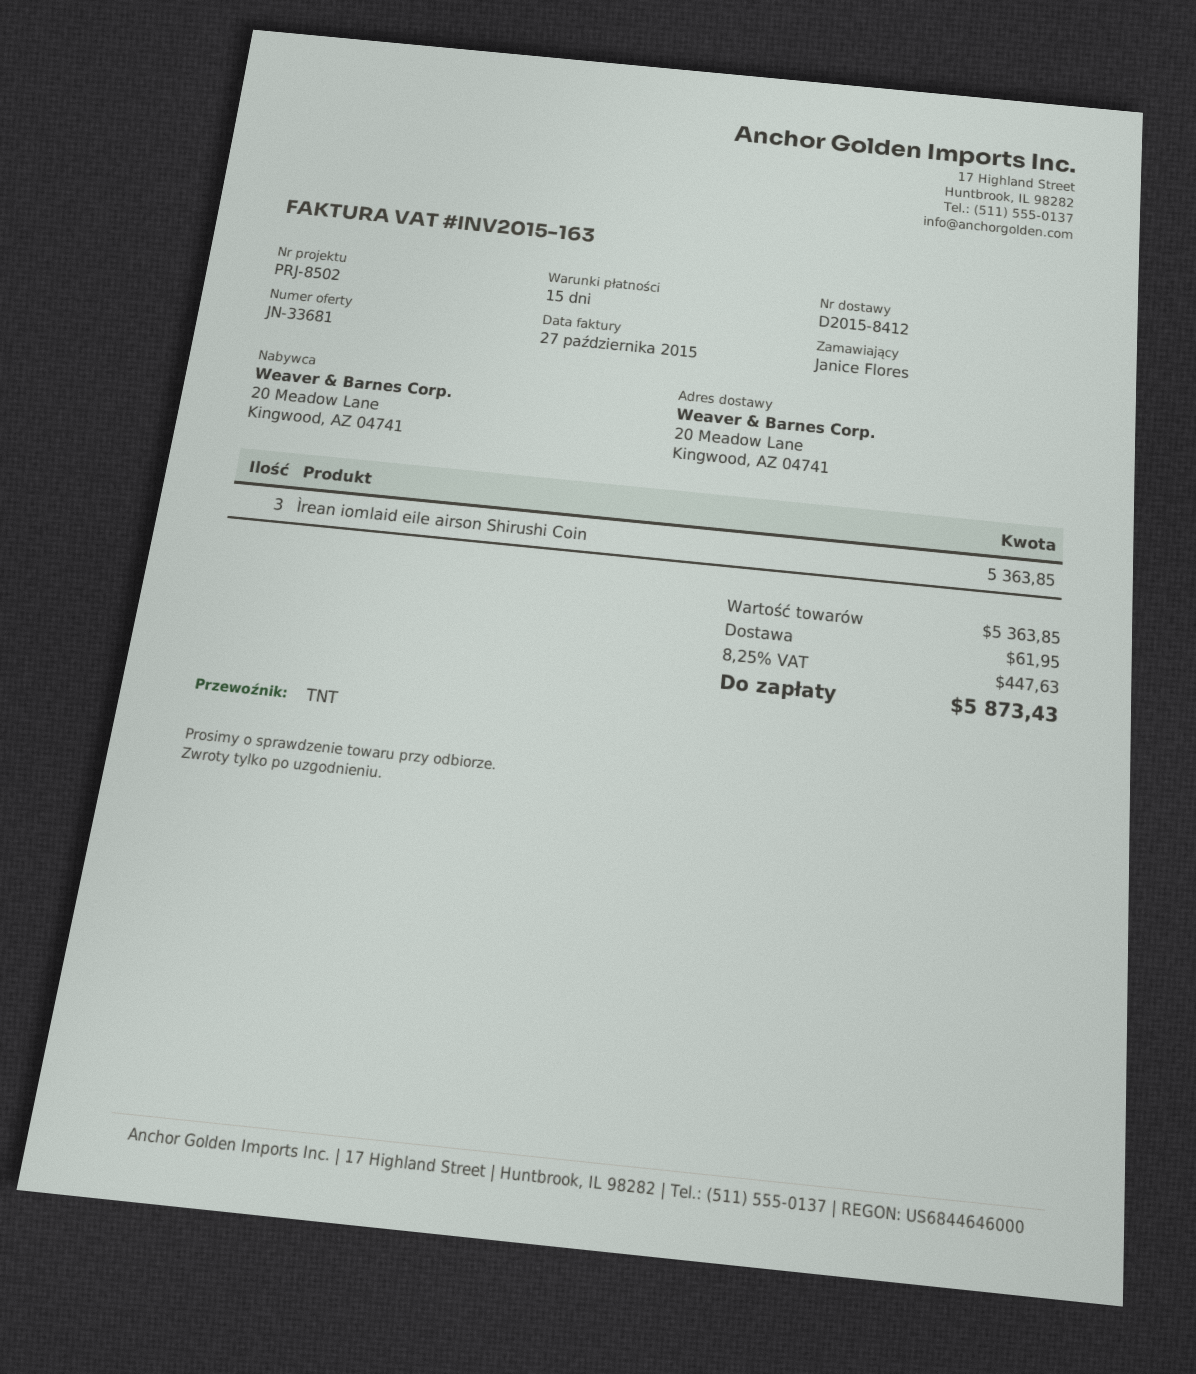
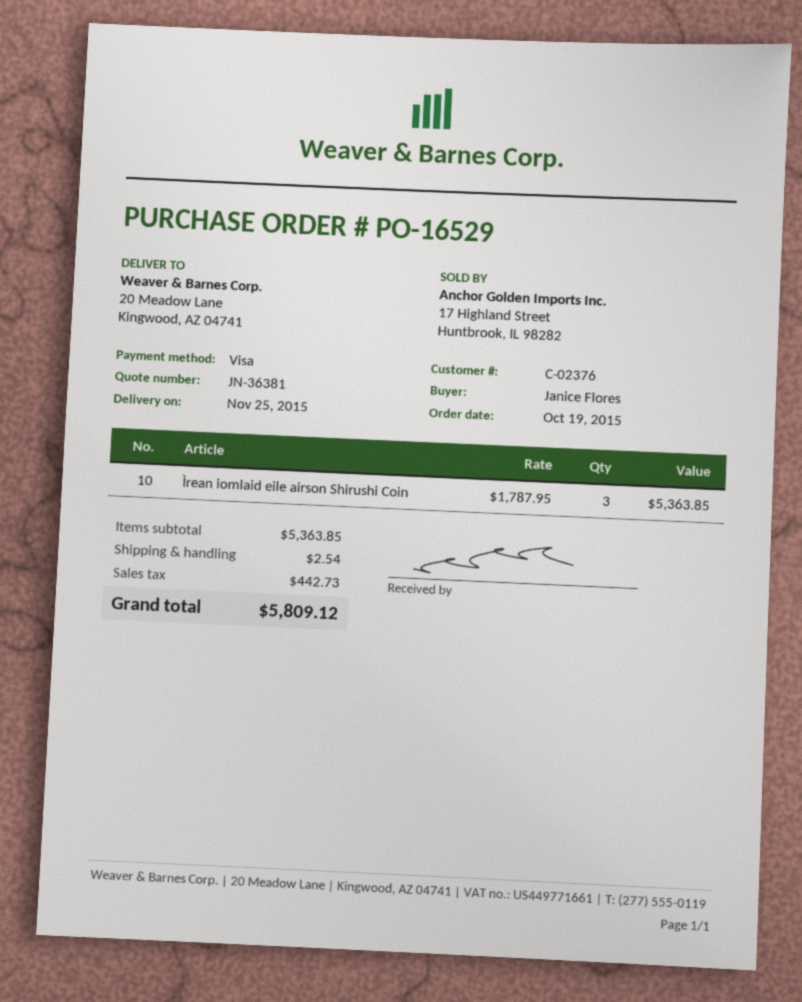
quote number: JN-33681 -> JN-36381
shipping: 61.95 -> 2.54
tax: 447.63 -> 442.73
total: 5873.43 -> 5809.12

